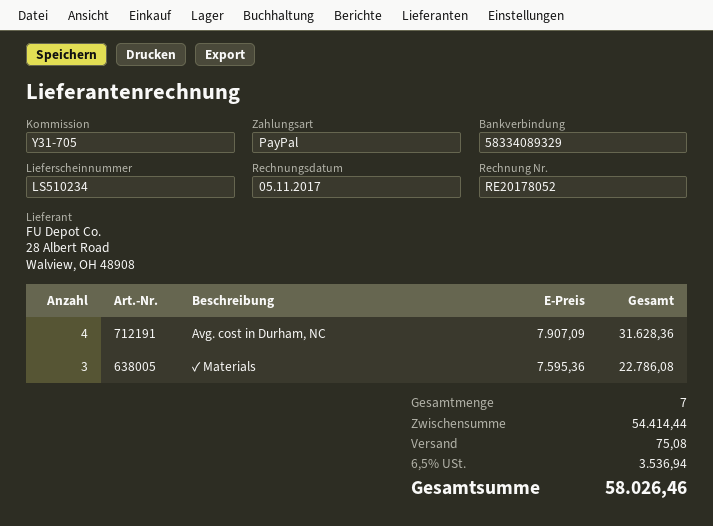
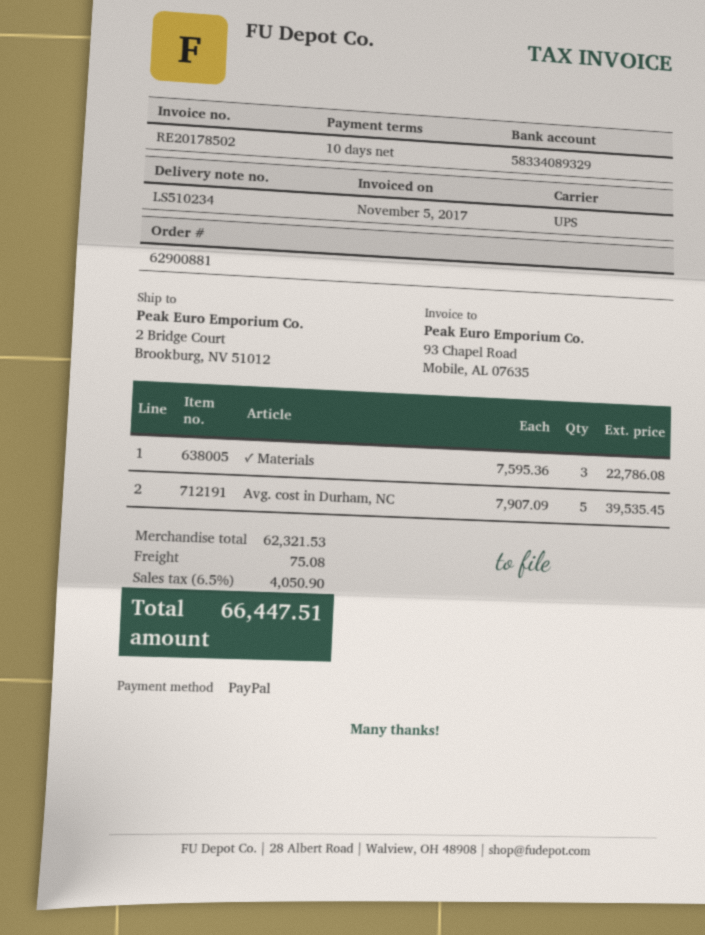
invoice number: RE20178052 -> RE20178502
Avg. cost in Durham, NC: 4 x 7907.09 = 31628.36 -> 5 x 7907.09 = 39535.45
subtotal: 54414.44 -> 62321.53
tax: 6.5% = 3536.94 -> 6.5% = 4050.90
total: 58026.46 -> 66447.51

